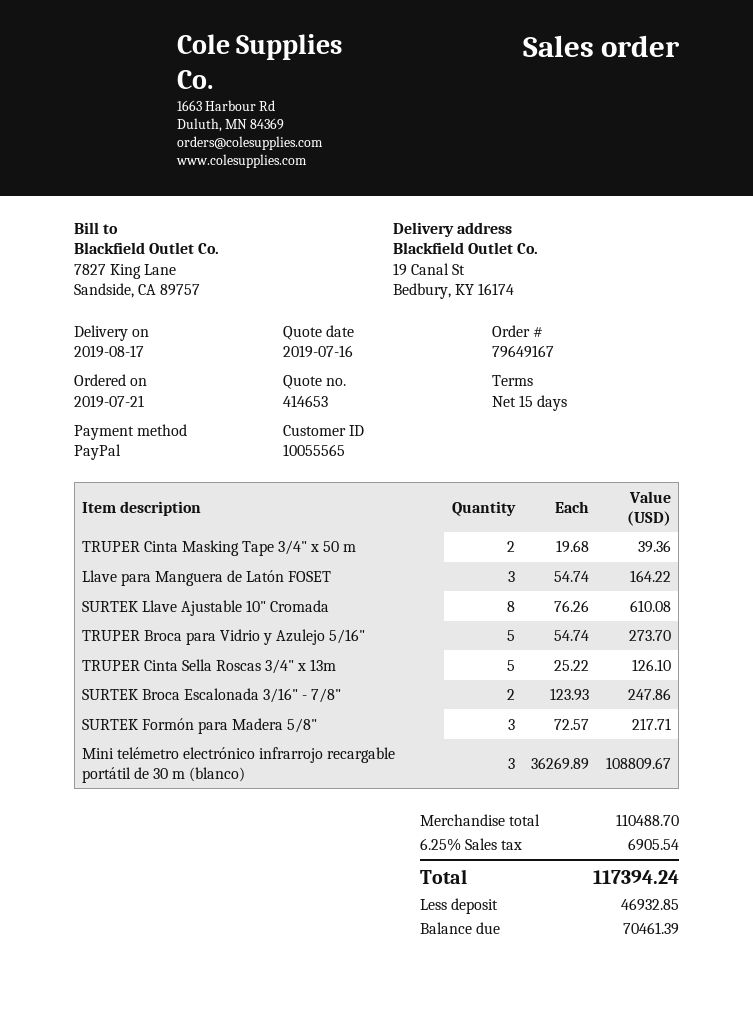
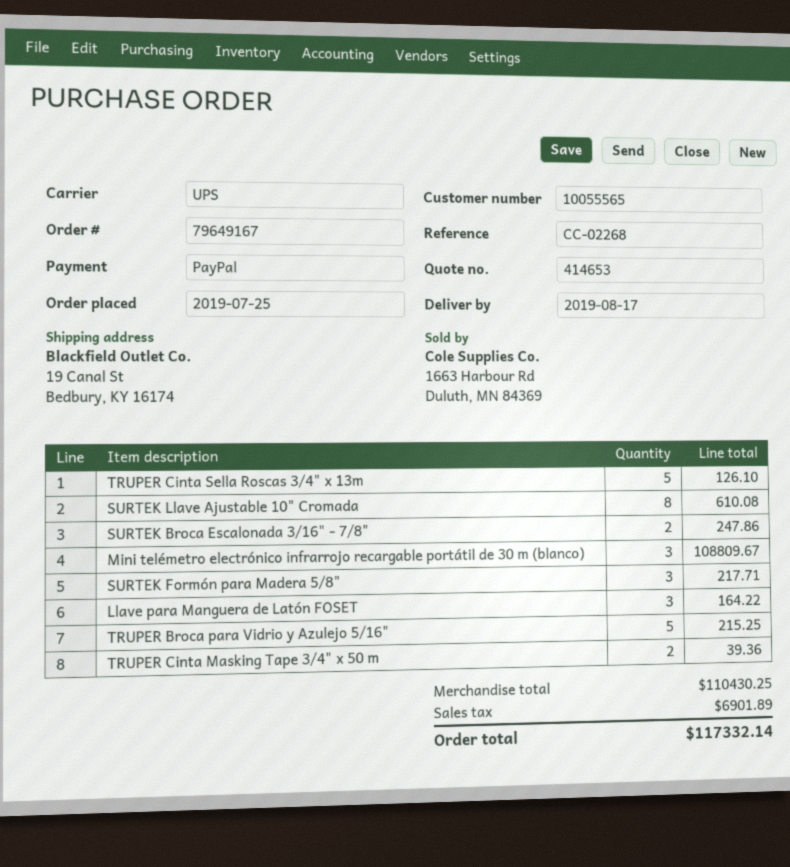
order date: 2019-07-21 -> 2019-07-25
TRUPER Broca para Vidrio y Azulejo 5/16": 5 for 273.70 -> 5 for 215.25
subtotal: 110488.70 -> 110430.25
tax: 6905.54 -> 6901.89
total: 117394.24 -> 117332.14

